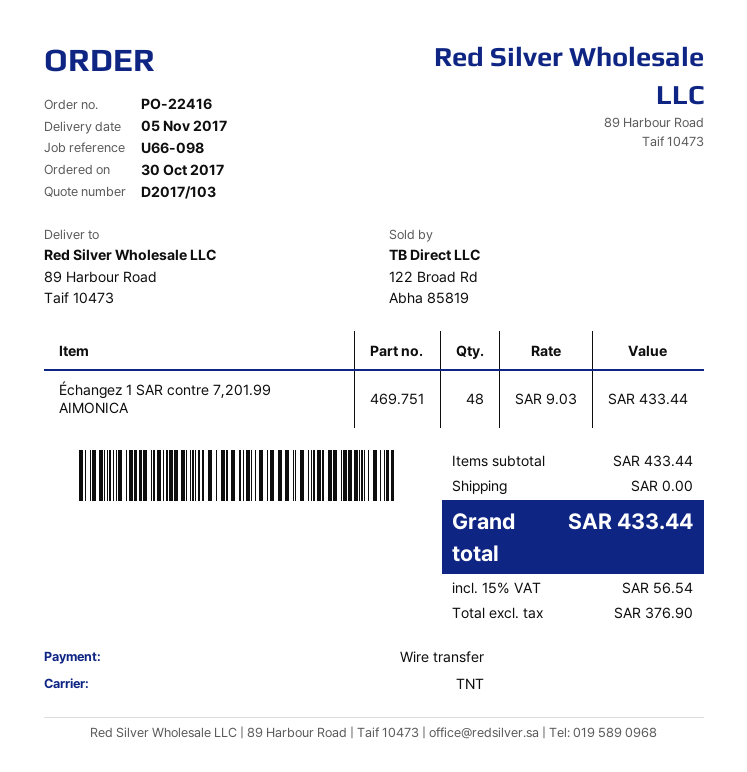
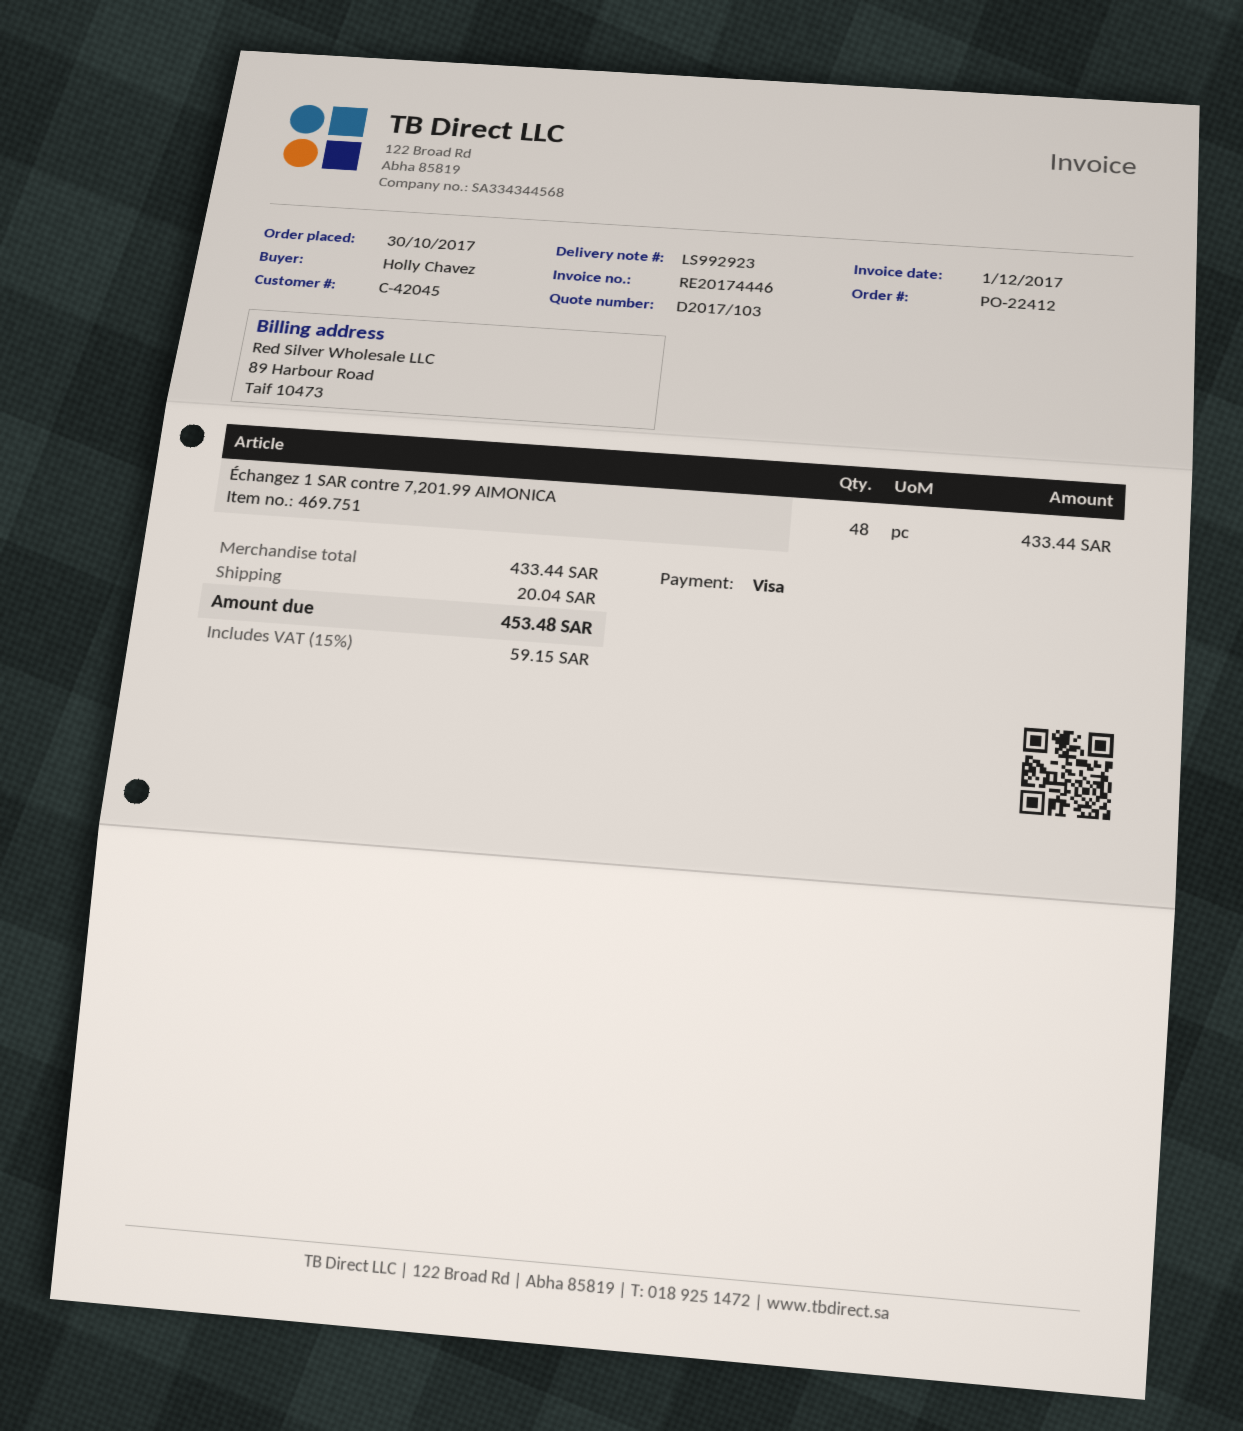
order number: PO-22416 -> PO-22412
payment method: bank transfer -> Visa
shipping: 0.00 -> 20.04
tax: 15% = 56.54 -> 15% = 59.15
total: 433.44 -> 453.48

